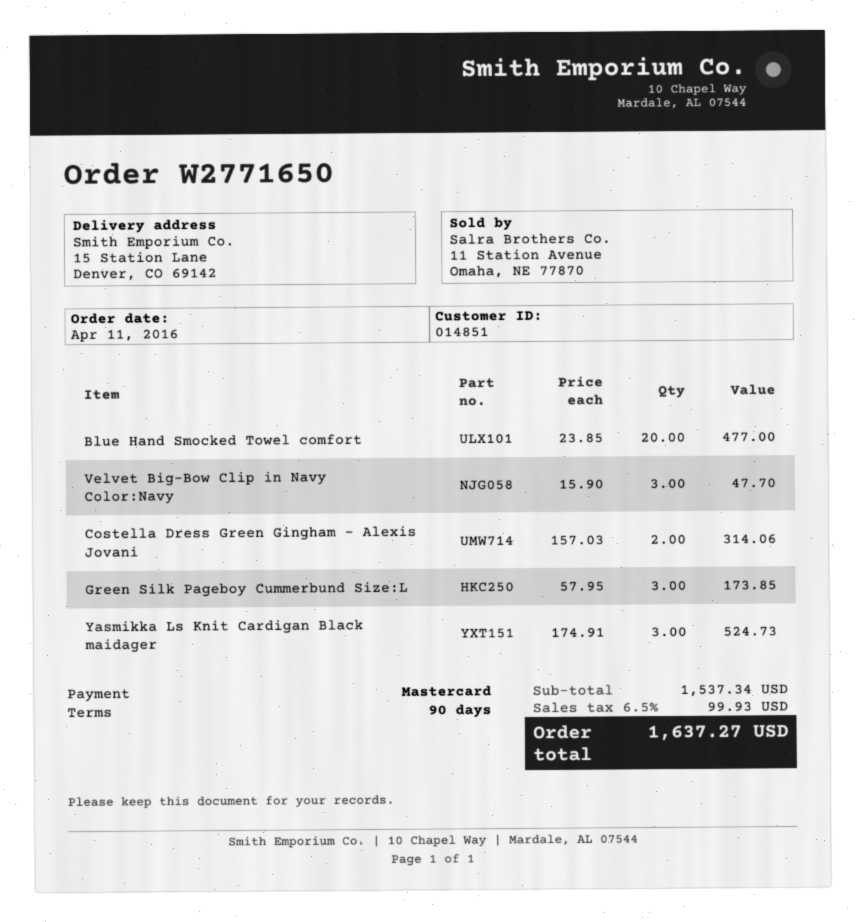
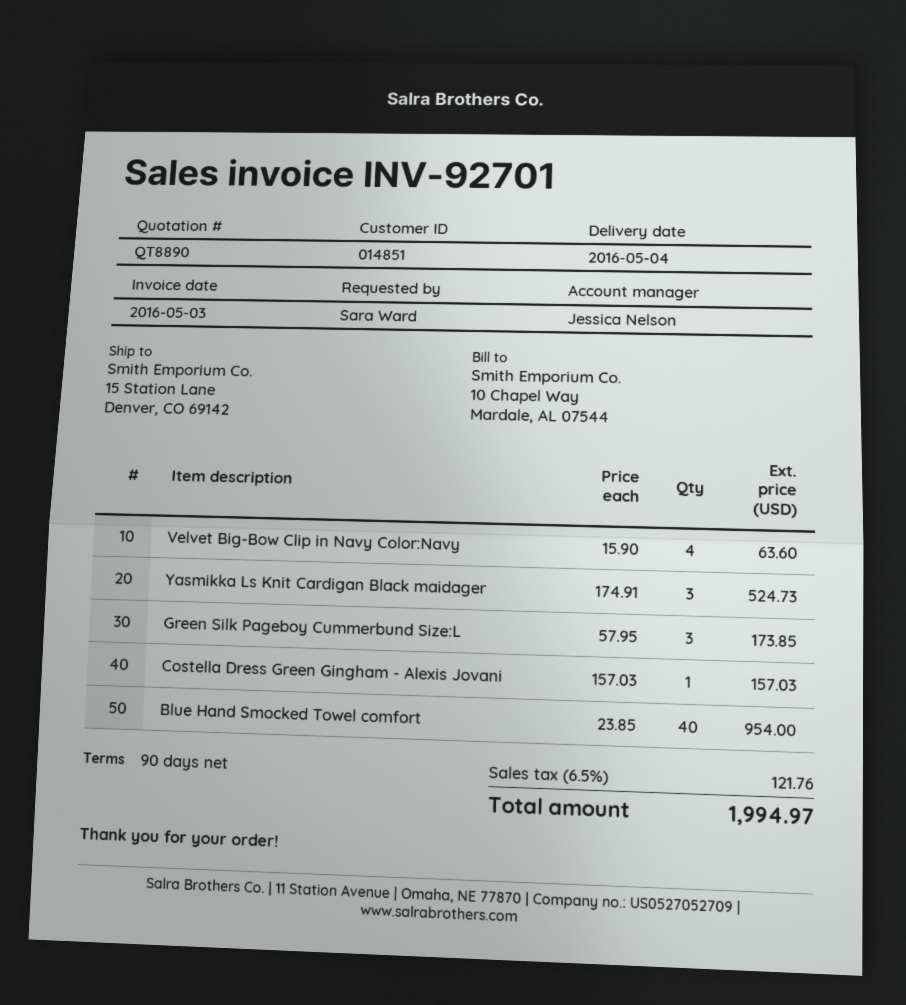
Blue Hand Smocked Towel comfort: 20 x 23.85 = 477.00 -> 40 x 23.85 = 954.00
Velvet Big-Bow Clip in Navy Color:Navy: 3 x 15.90 = 47.70 -> 4 x 15.90 = 63.60
Costella Dress Green Gingham - Alexis Jovani: 2 x 157.03 = 314.06 -> 1 x 157.03 = 157.03
tax: 6.5% = 99.93 -> 6.5% = 121.76
total: 1637.27 -> 1994.97

